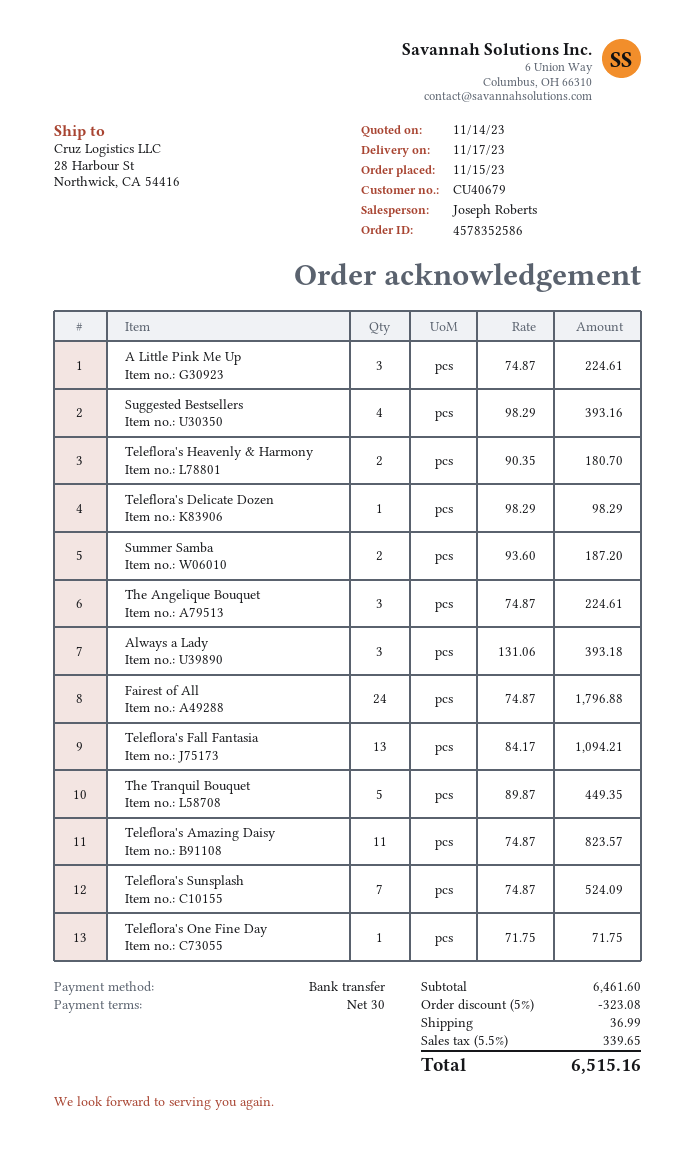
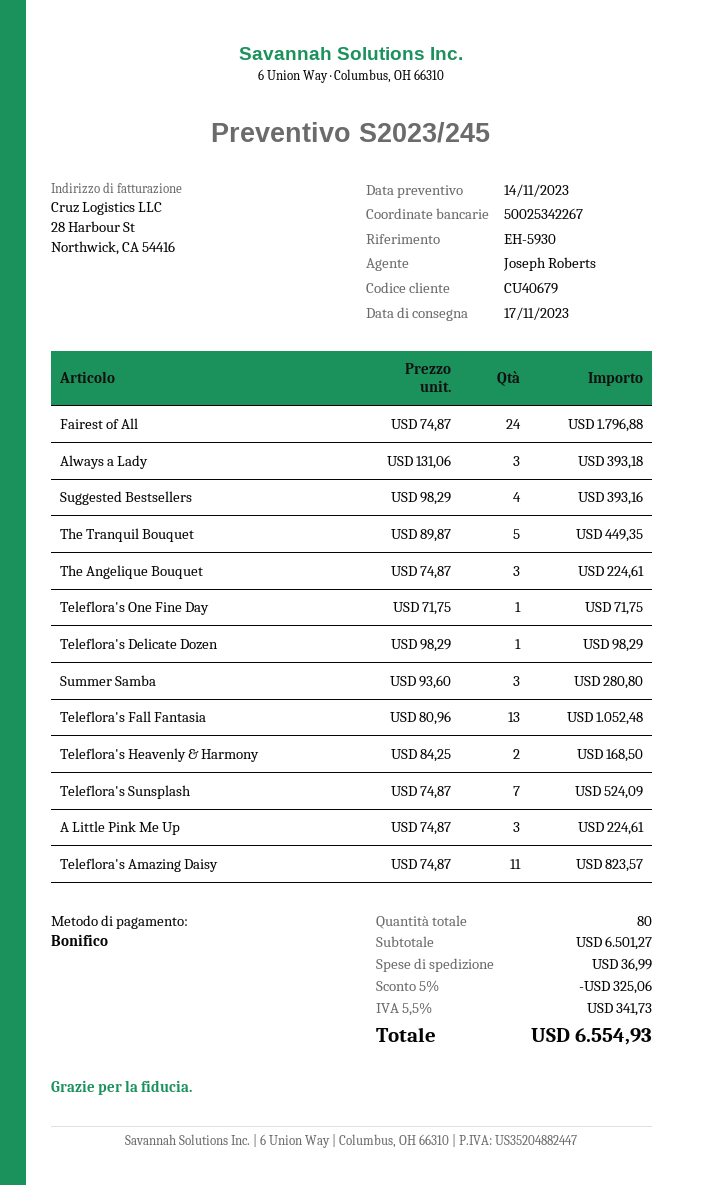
Teleflora's Heavenly & Harmony: 2 x 90.35 = 180.70 -> 2 x 84.25 = 168.50
Summer Samba: 2 x 93.60 = 187.20 -> 3 x 93.60 = 280.80
Teleflora's Fall Fantasia: 13 x 84.17 = 1094.21 -> 13 x 80.96 = 1052.48
subtotal: 6461.60 -> 6501.27
discount: 5% = 323.08 -> 5% = 325.06
tax: 5.5% = 339.65 -> 5.5% = 341.73
total: 6515.16 -> 6554.93

